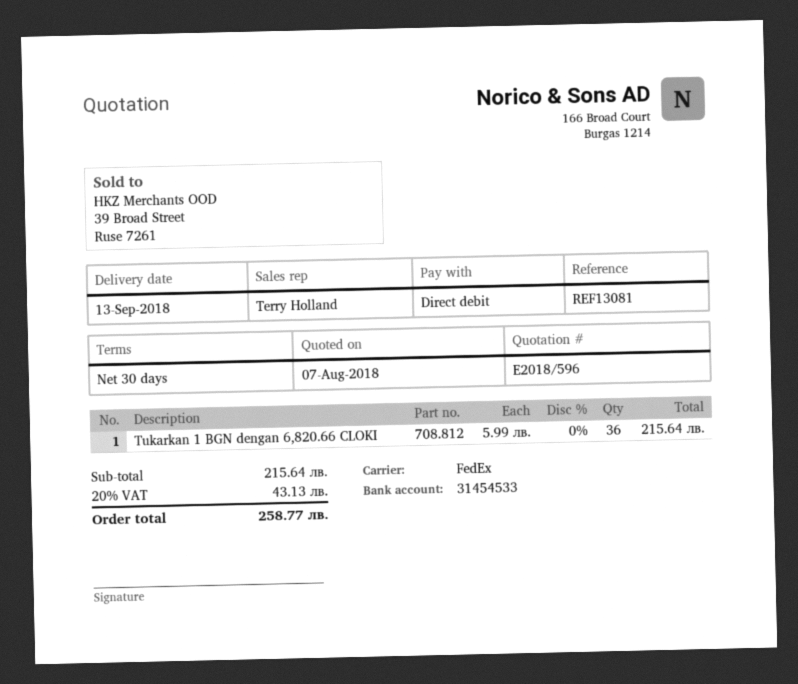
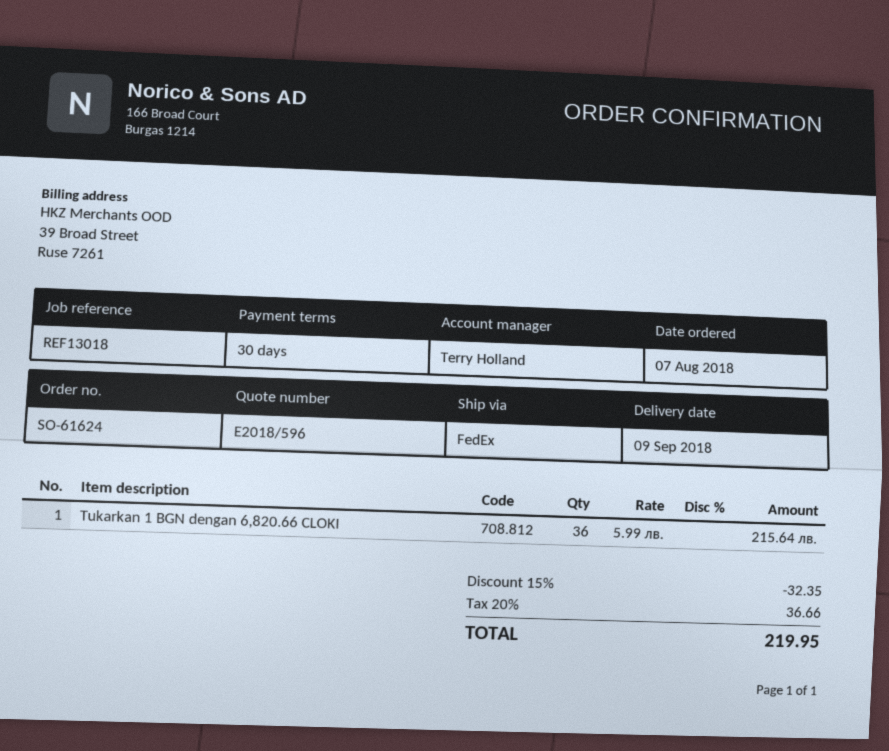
delivery date: 2018-09-13 -> 2018-09-09
reference: REF13081 -> REF13018
discount: none -> 15% = 32.35
tax: 20% = 43.13 -> 20% = 36.66
total: 258.77 -> 219.95

